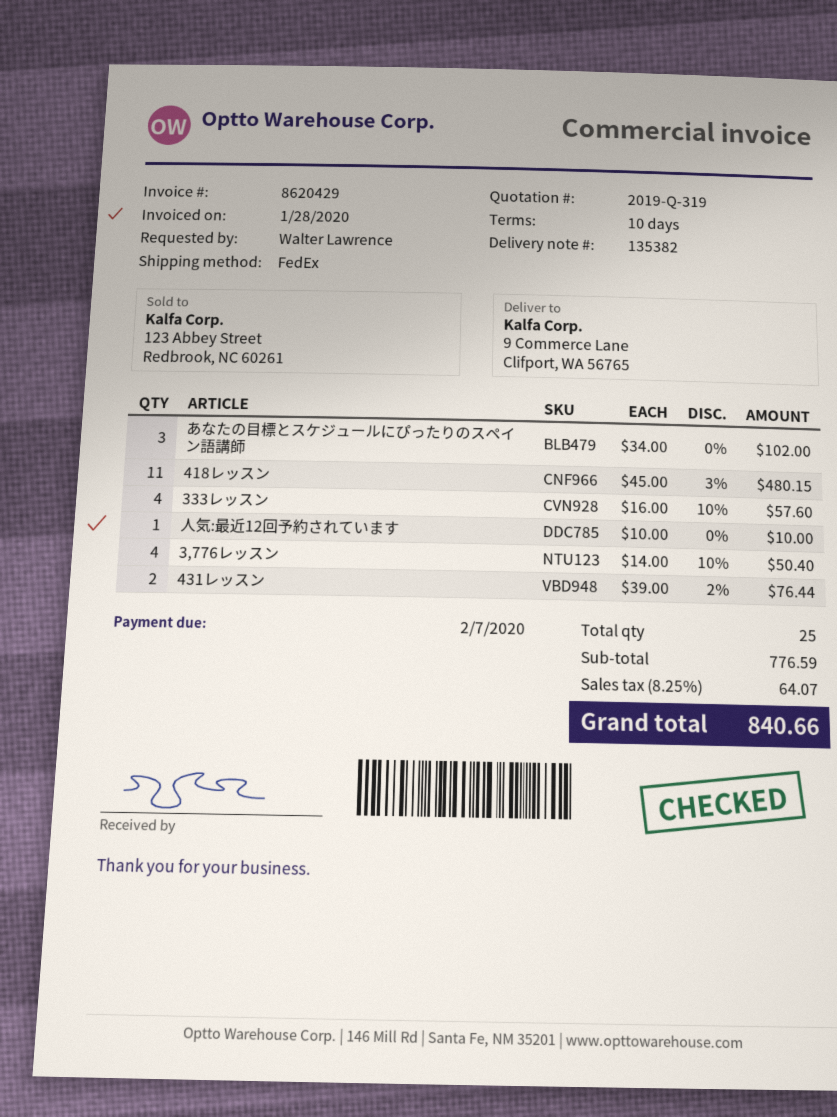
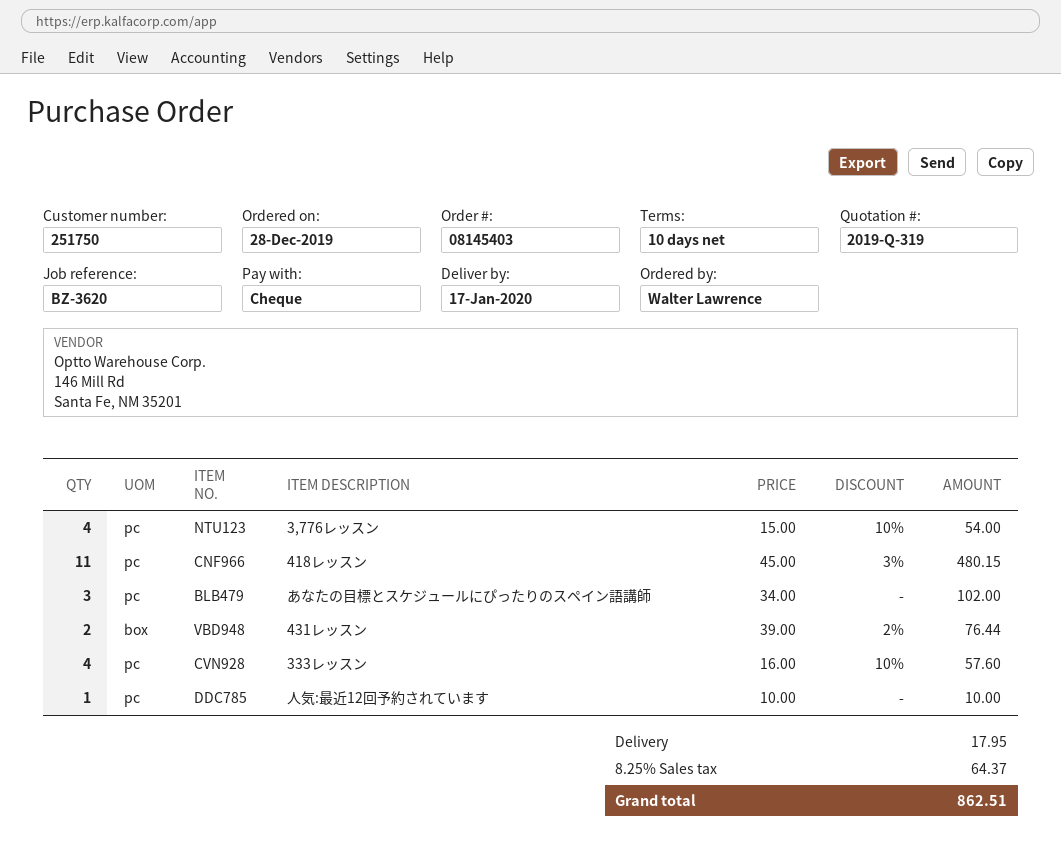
3,776レッスン: 4 x 14.00 - 10% = 50.40 -> 4 x 15.00 - 10% = 54.00
shipping: none -> 17.95
tax: 8.25% = 64.07 -> 8.25% = 64.37
total: 840.66 -> 862.51

